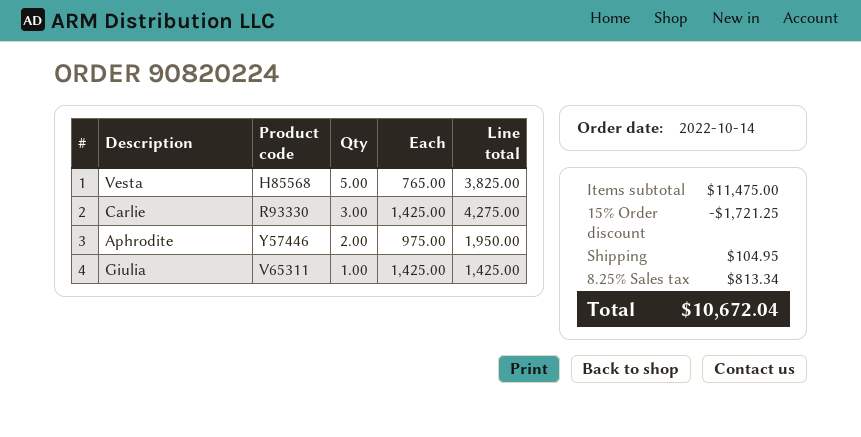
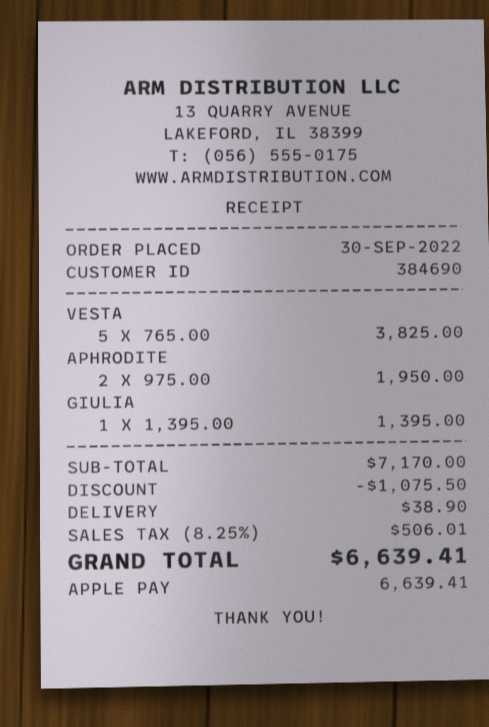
order date: 2022-10-14 -> 2022-09-30
Carlie: 3 x 1425.00 = 4275.00 -> none
Giulia: 1 x 1425.00 = 1425.00 -> 1 x 1395.00 = 1395.00
subtotal: 11475.00 -> 7170.00
discount: 1721.25 -> 1075.50
shipping: 104.95 -> 38.90
tax: 8.25% = 813.34 -> 8.25% = 506.01
total: 10672.04 -> 6639.41

